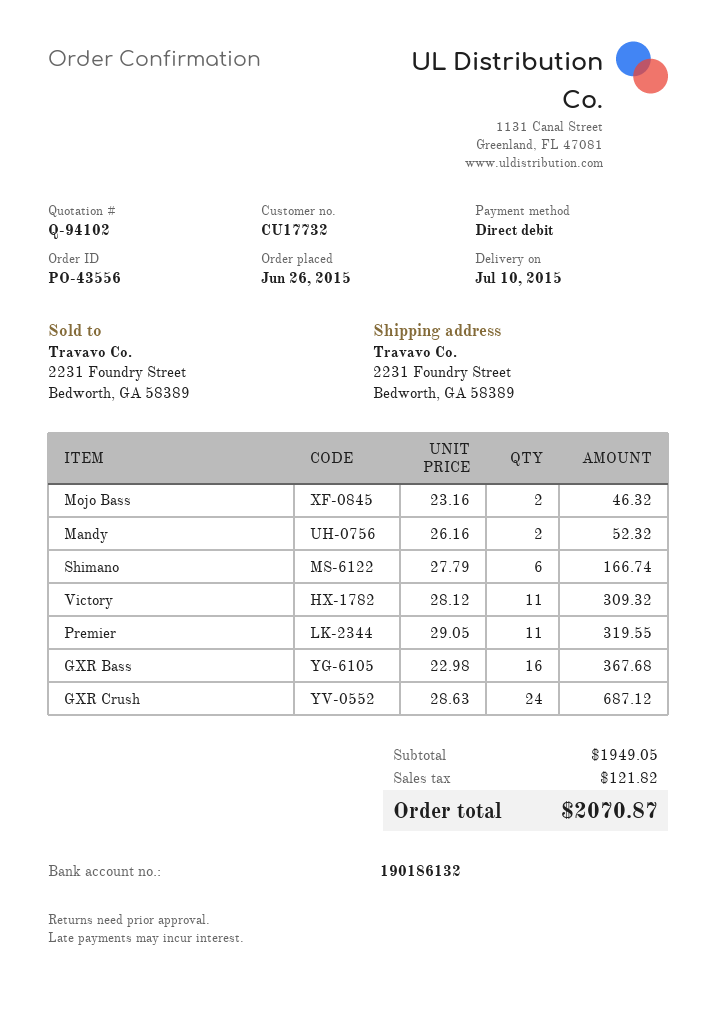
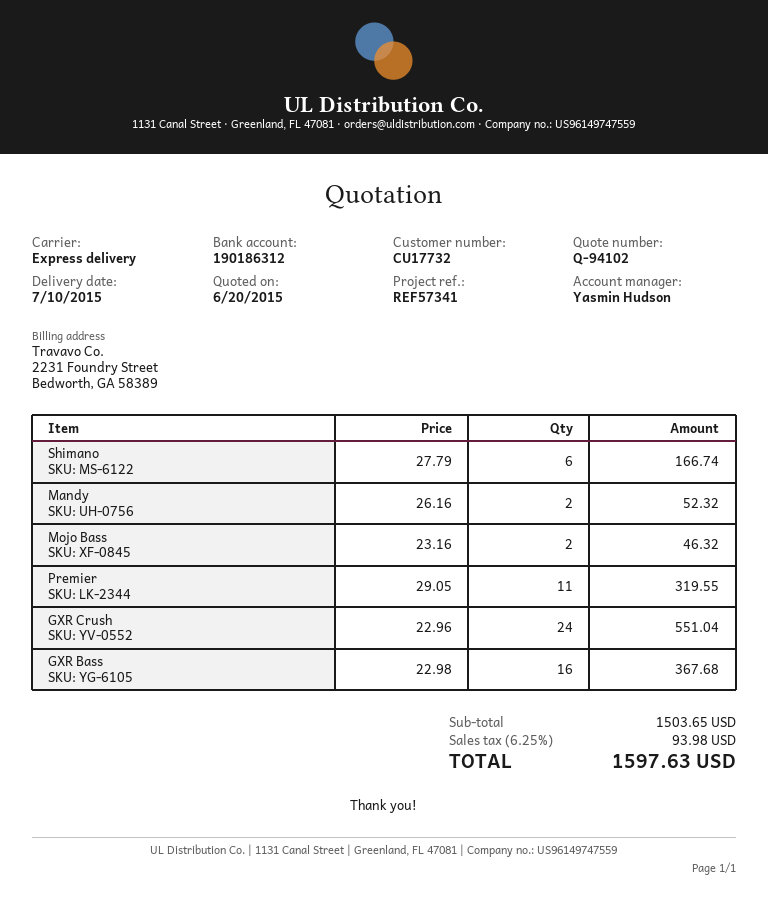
bank account: 190186132 -> 190186312
Victory: 11 x 28.12 = 309.32 -> none
GXR Crush: 24 x 28.63 = 687.12 -> 24 x 22.96 = 551.04
subtotal: 1949.05 -> 1503.65
tax: 121.82 -> 93.98
total: 2070.87 -> 1597.63

